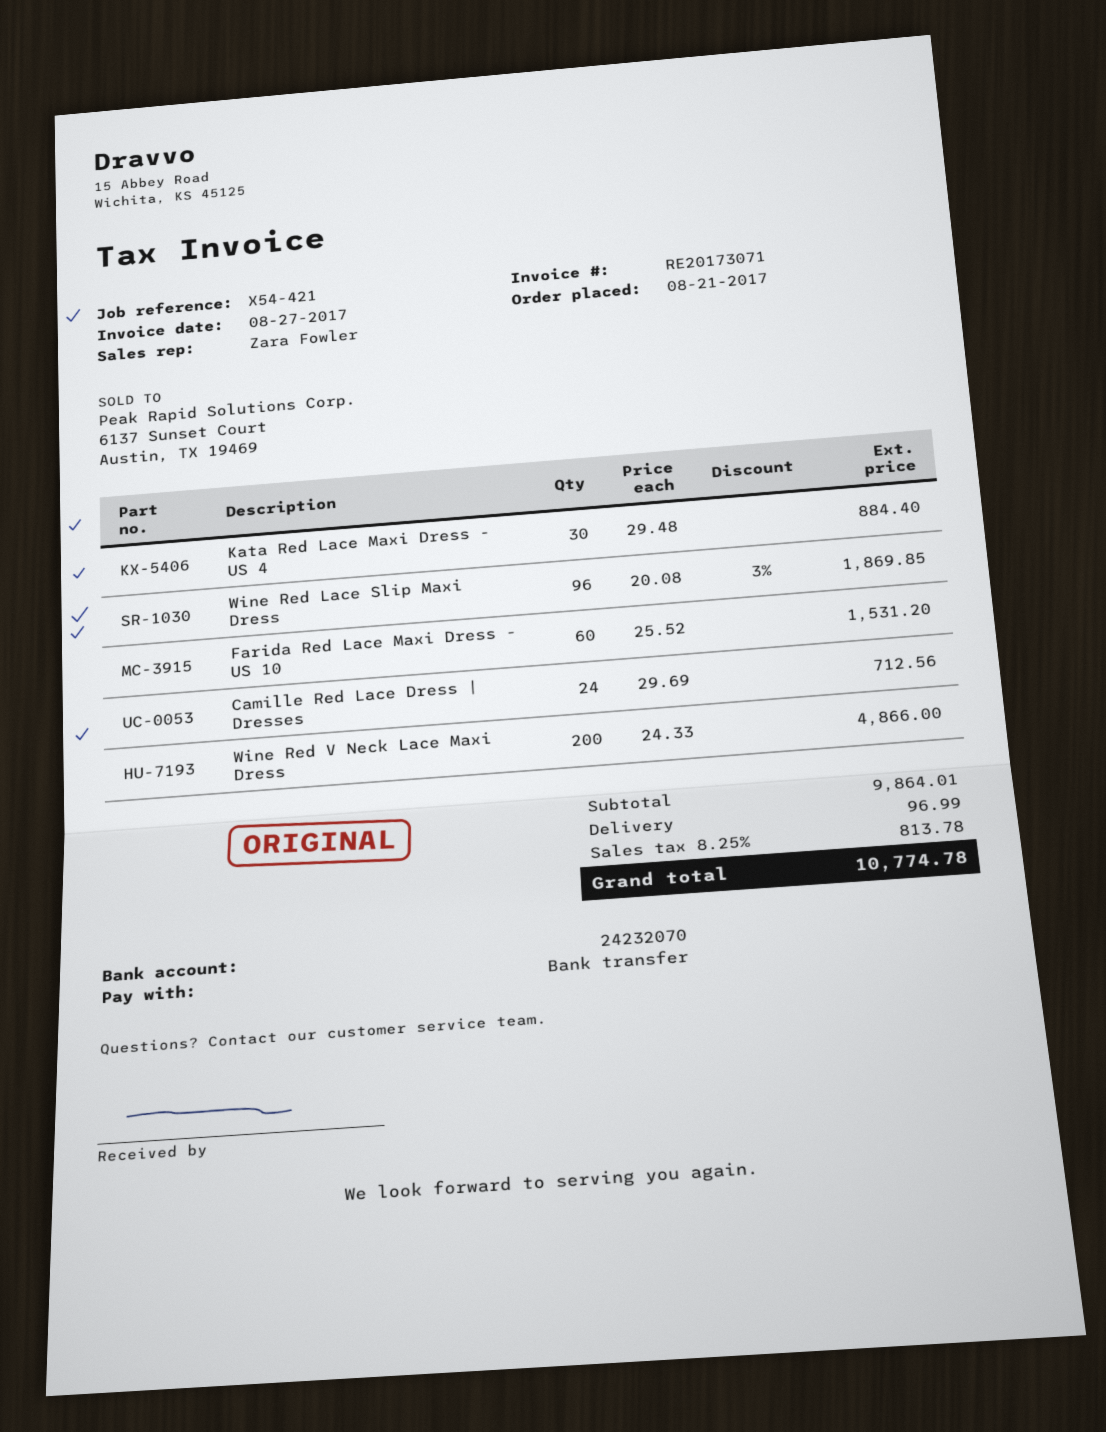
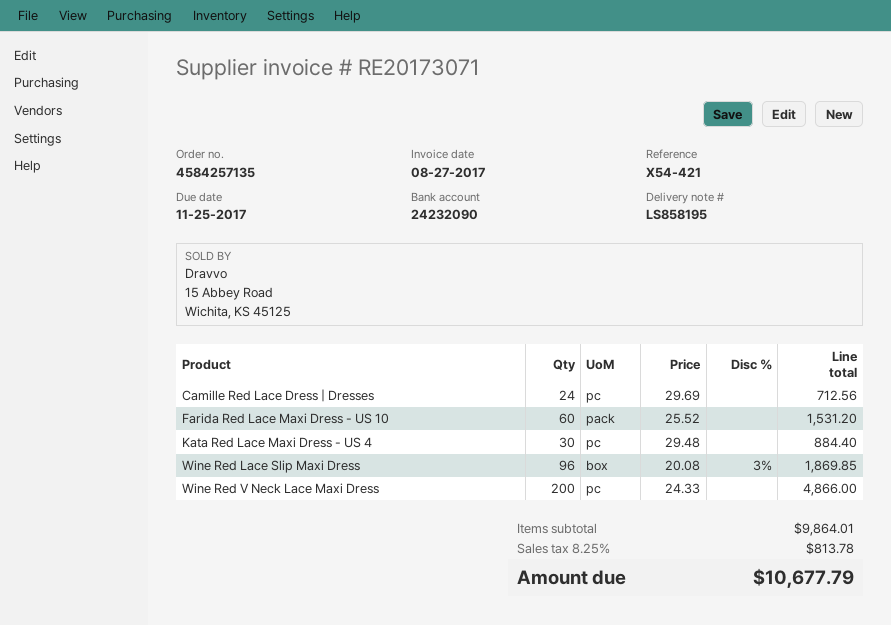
bank account: 24232070 -> 24232090
shipping: 96.99 -> none
total: 10774.78 -> 10677.79

